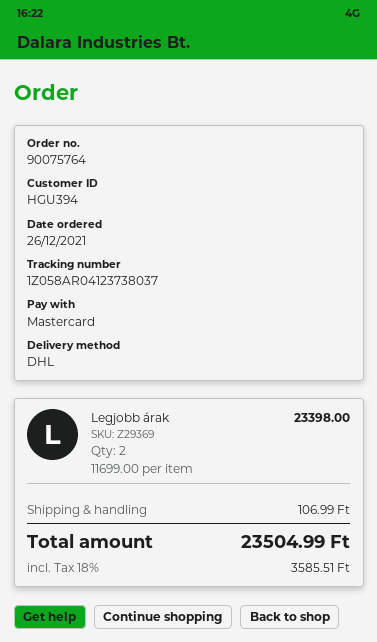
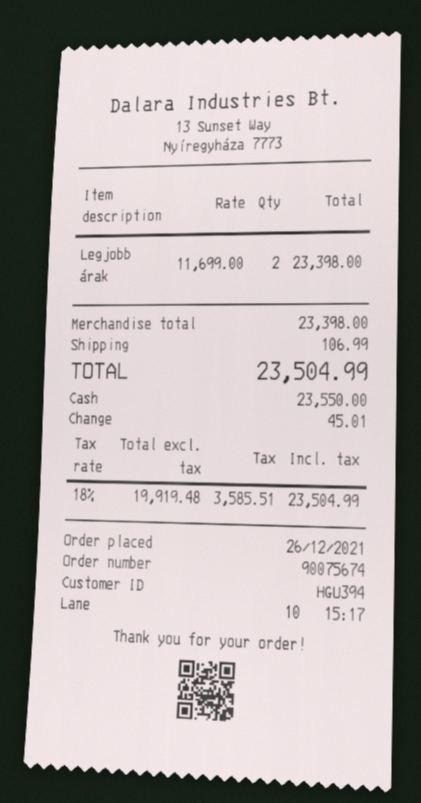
order number: 90075764 -> 90075674
payment method: Mastercard -> cash

